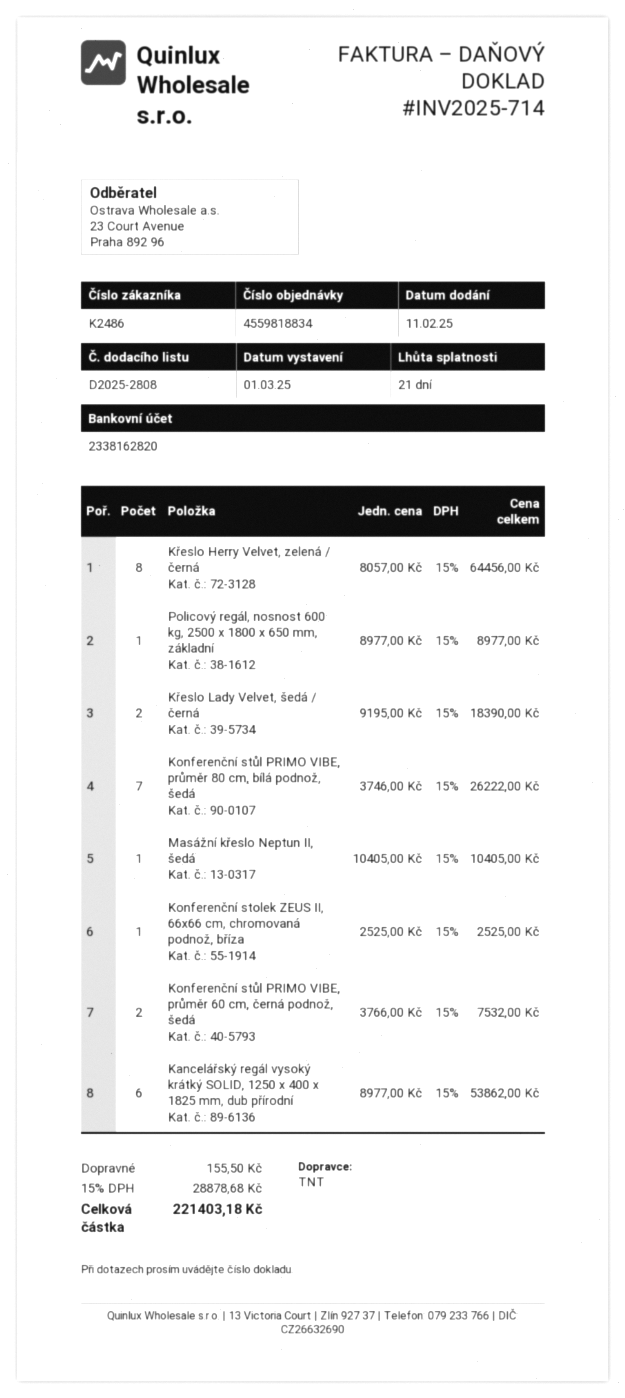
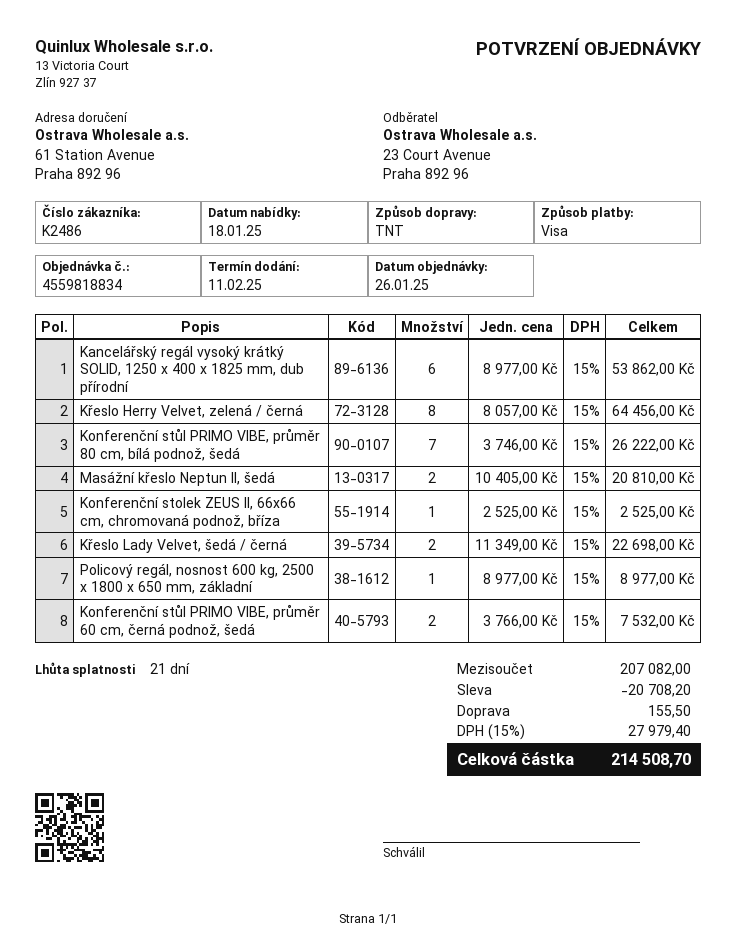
Křeslo Lady Velvet, šedá / černá: 2 x 9195.00 = 18390.00 -> 2 x 11349.00 = 22698.00
Masážní křeslo Neptun II, šedá: 1 x 10405.00 = 10405.00 -> 2 x 10405.00 = 20810.00
discount: none -> 20708.20
tax: 15% = 28878.68 -> 15% = 27979.40
total: 221403.18 -> 214508.70

